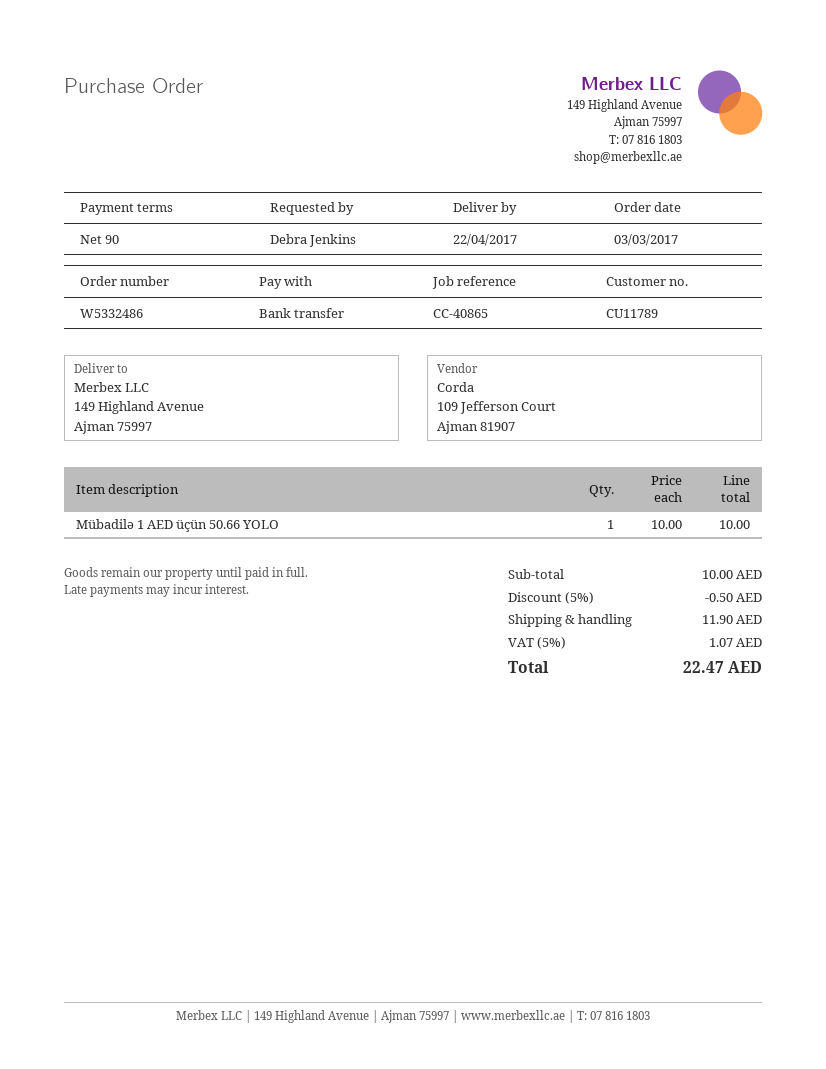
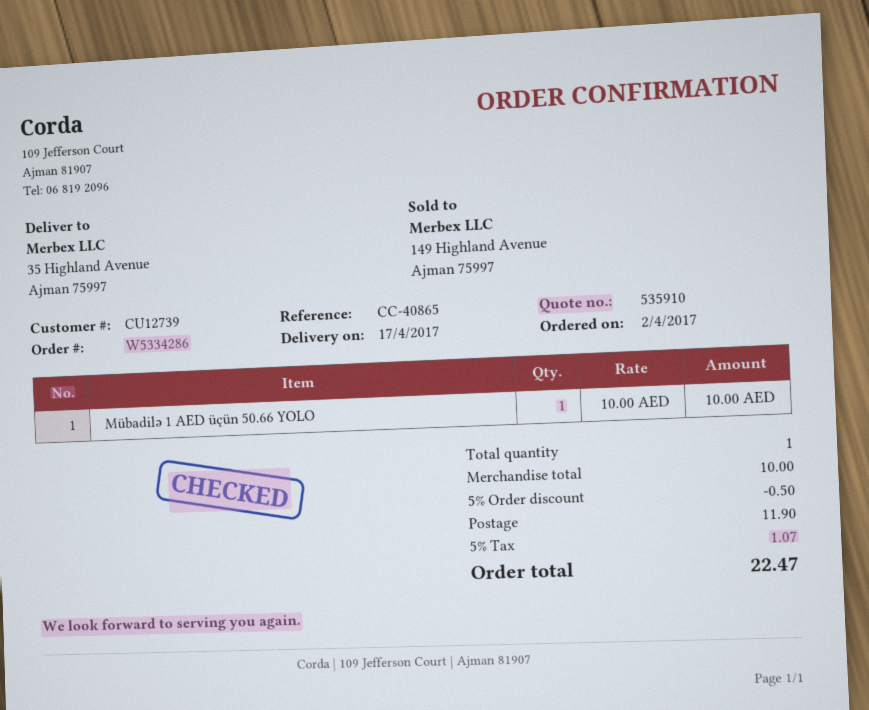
order number: W5332486 -> W5334286
order date: 2017-03-03 -> 2017-04-02
delivery date: 2017-04-22 -> 2017-04-17
customer number: CU11789 -> CU12739
ship to: 149 Highland Avenue, Ajman 75997 -> 35 Highland Avenue, Ajman 75997

